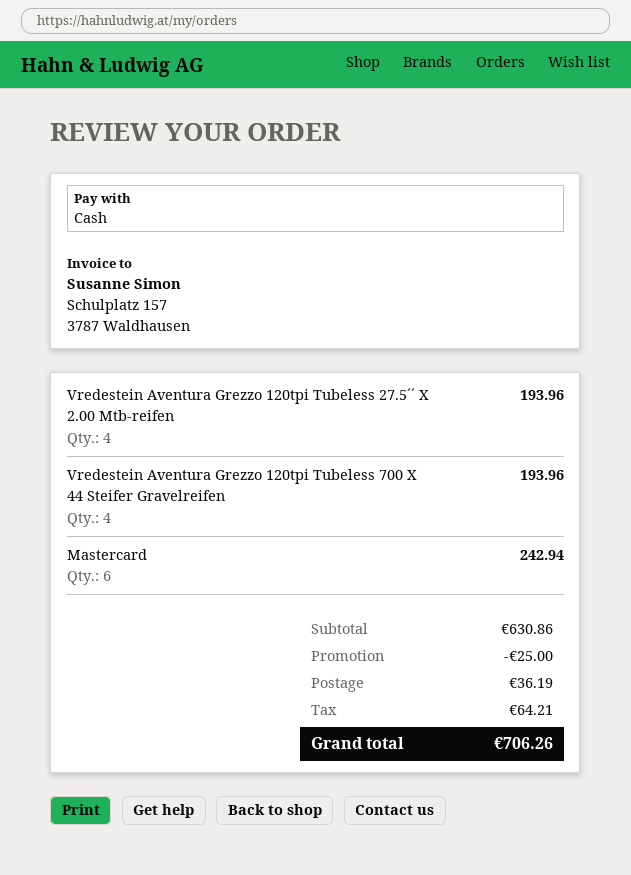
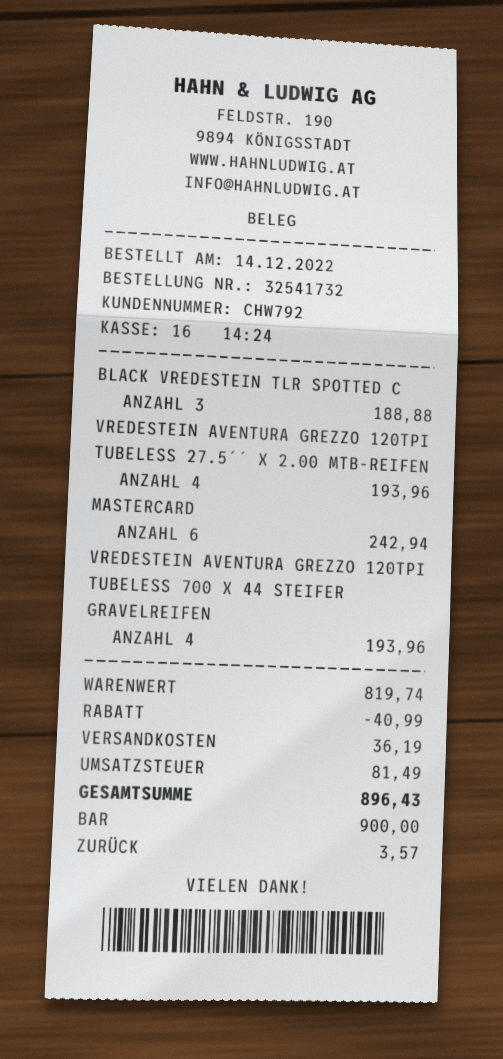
BLACK VREDESTEIN TLR SPOTTED C: none -> 3 for 188.88
subtotal: 630.86 -> 819.74
discount: 25.00 -> 40.99
tax: 64.21 -> 81.49
total: 706.26 -> 896.43

